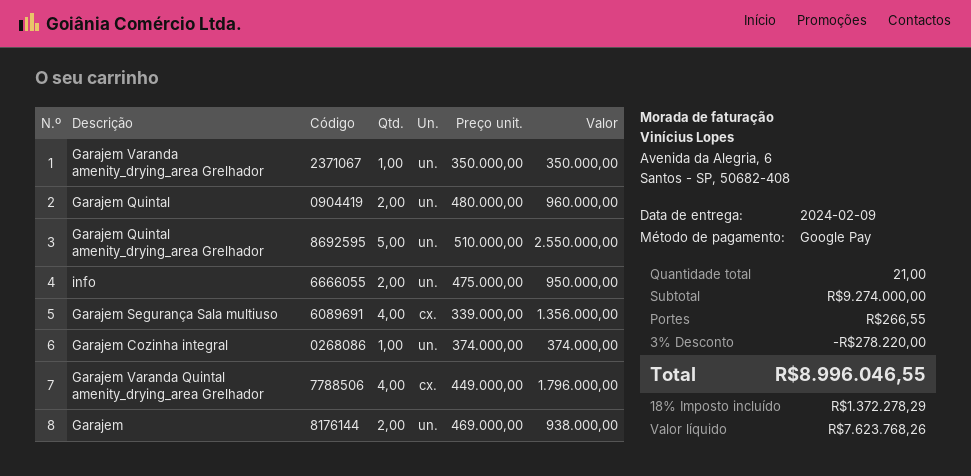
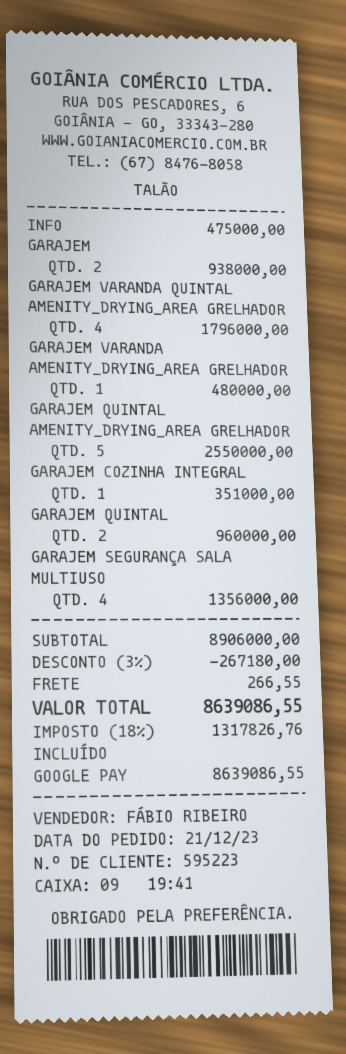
Garajem Varanda amenity_drying_area Grelhador: 1 for 350000.00 -> 1 for 480000.00
info: 2 for 950000.00 -> 1 for 475000.00
Garajem Cozinha integral: 1 for 374000.00 -> 1 for 351000.00
subtotal: 9274000.00 -> 8906000.00
discount: 3% = 278220.00 -> 3% = 267180.00
tax: 18% = 1372278.29 -> 18% = 1317826.76
total: 8996046.55 -> 8639086.55

